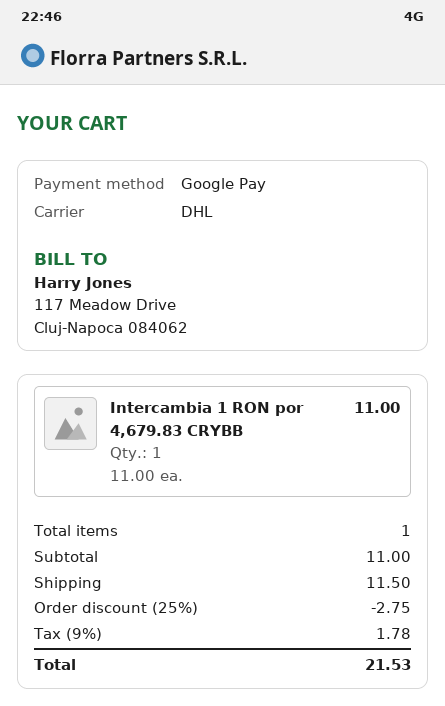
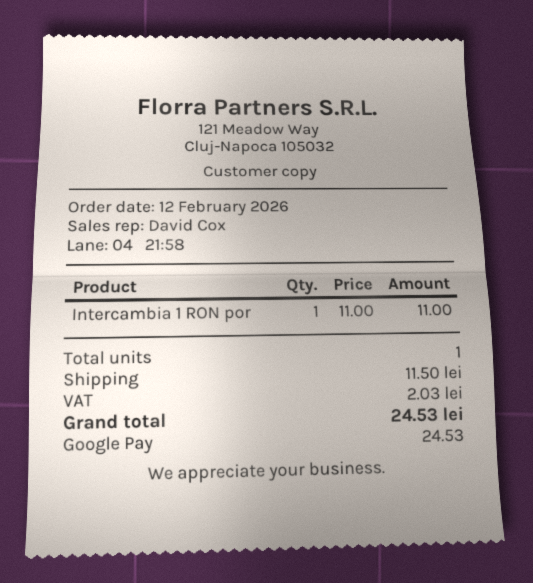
discount: 25% = 2.75 -> none
tax: 1.78 -> 2.03
total: 21.53 -> 24.53

